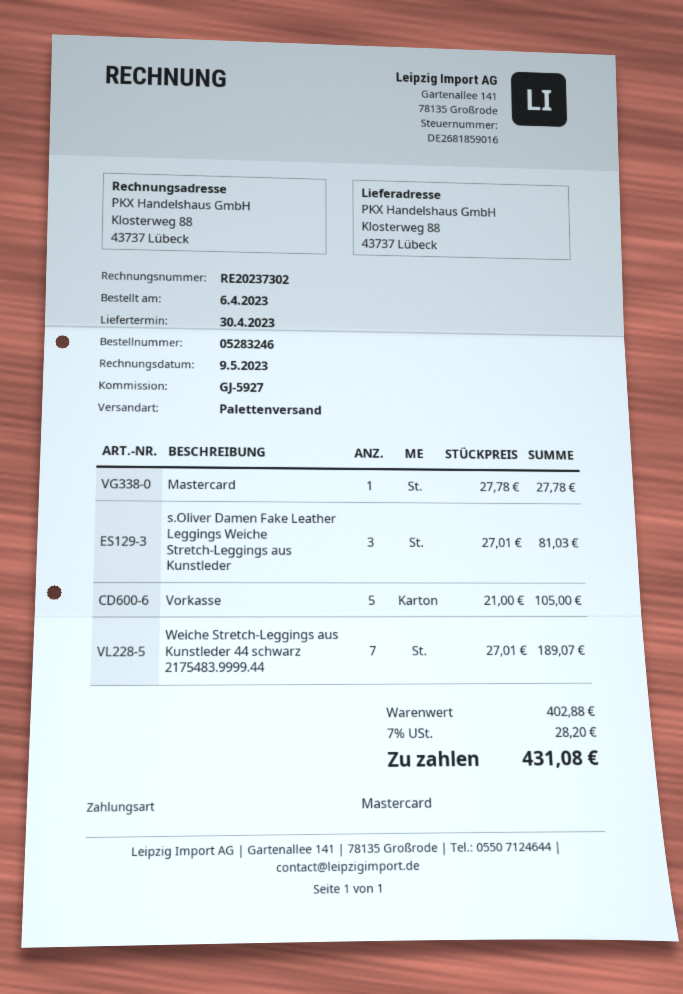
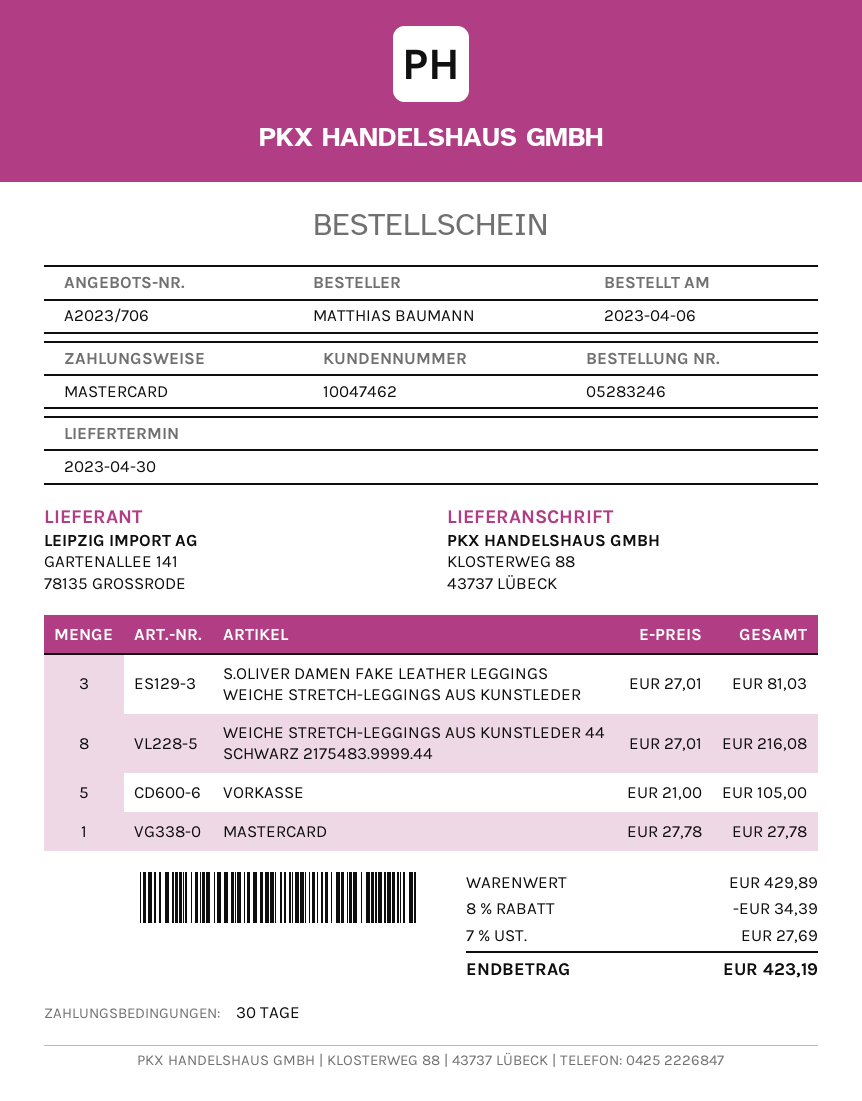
Weiche Stretch-Leggings aus Kunstleder 44 schwarz 2175483.9999.44: 7 x 27.01 = 189.07 -> 8 x 27.01 = 216.08
subtotal: 402.88 -> 429.89
discount: none -> 8% = 34.39
tax: 7% = 28.20 -> 7% = 27.69
total: 431.08 -> 423.19

